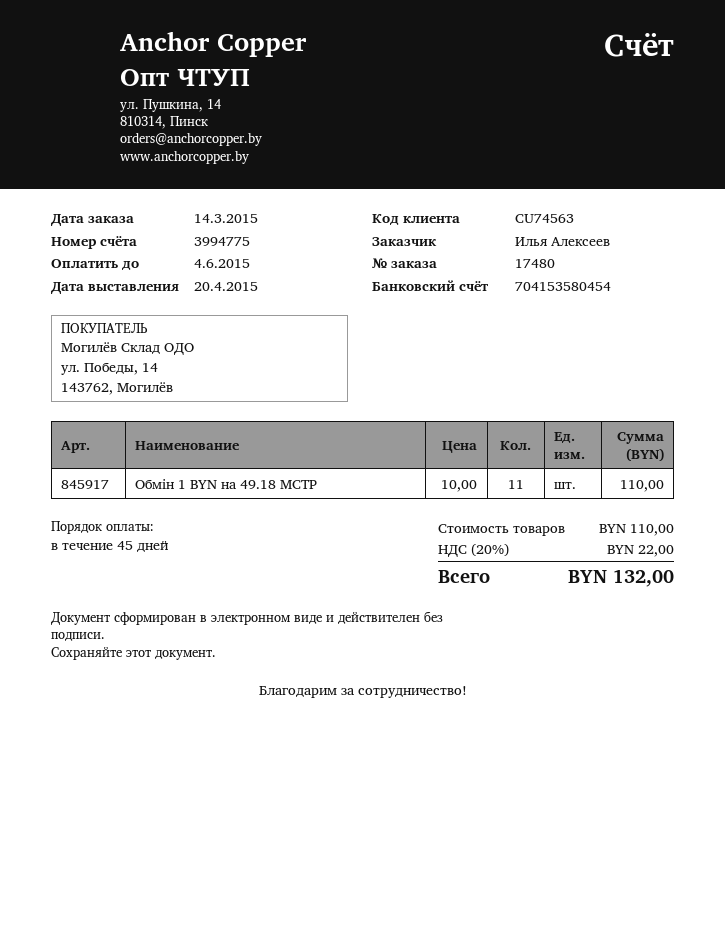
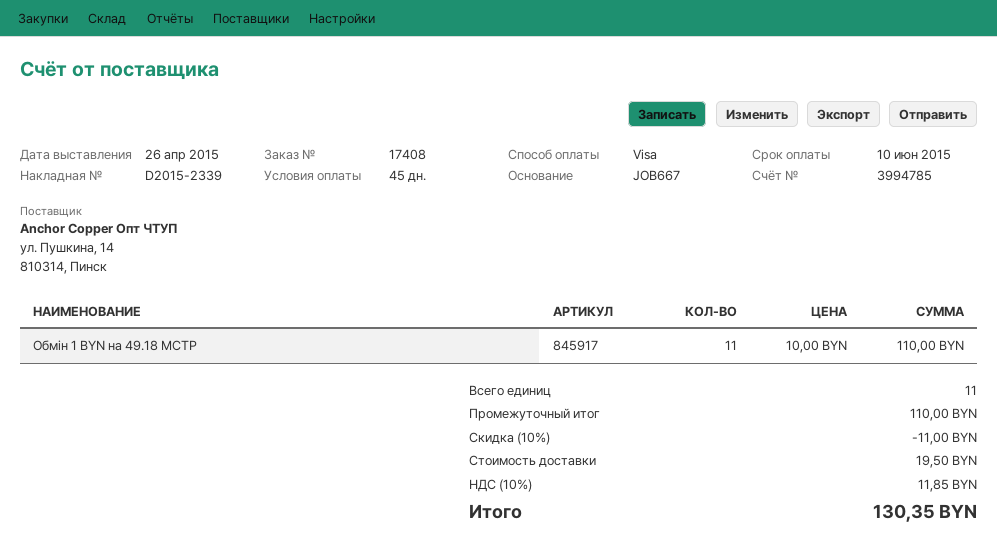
order number: 17480 -> 17408
invoice number: 3994775 -> 3994785
invoice date: 2015-04-20 -> 2015-04-26
due date: 2015-06-04 -> 2015-06-10
discount: none -> 10% = 11.00
shipping: none -> 19.50
tax: 20% = 22.00 -> 10% = 11.85
total: 132.00 -> 130.35

